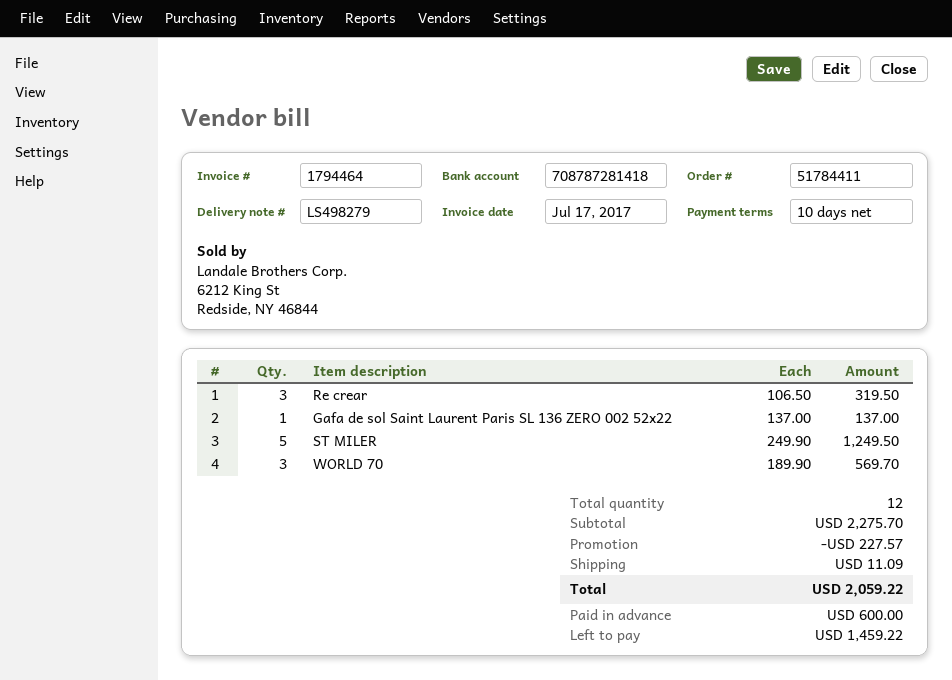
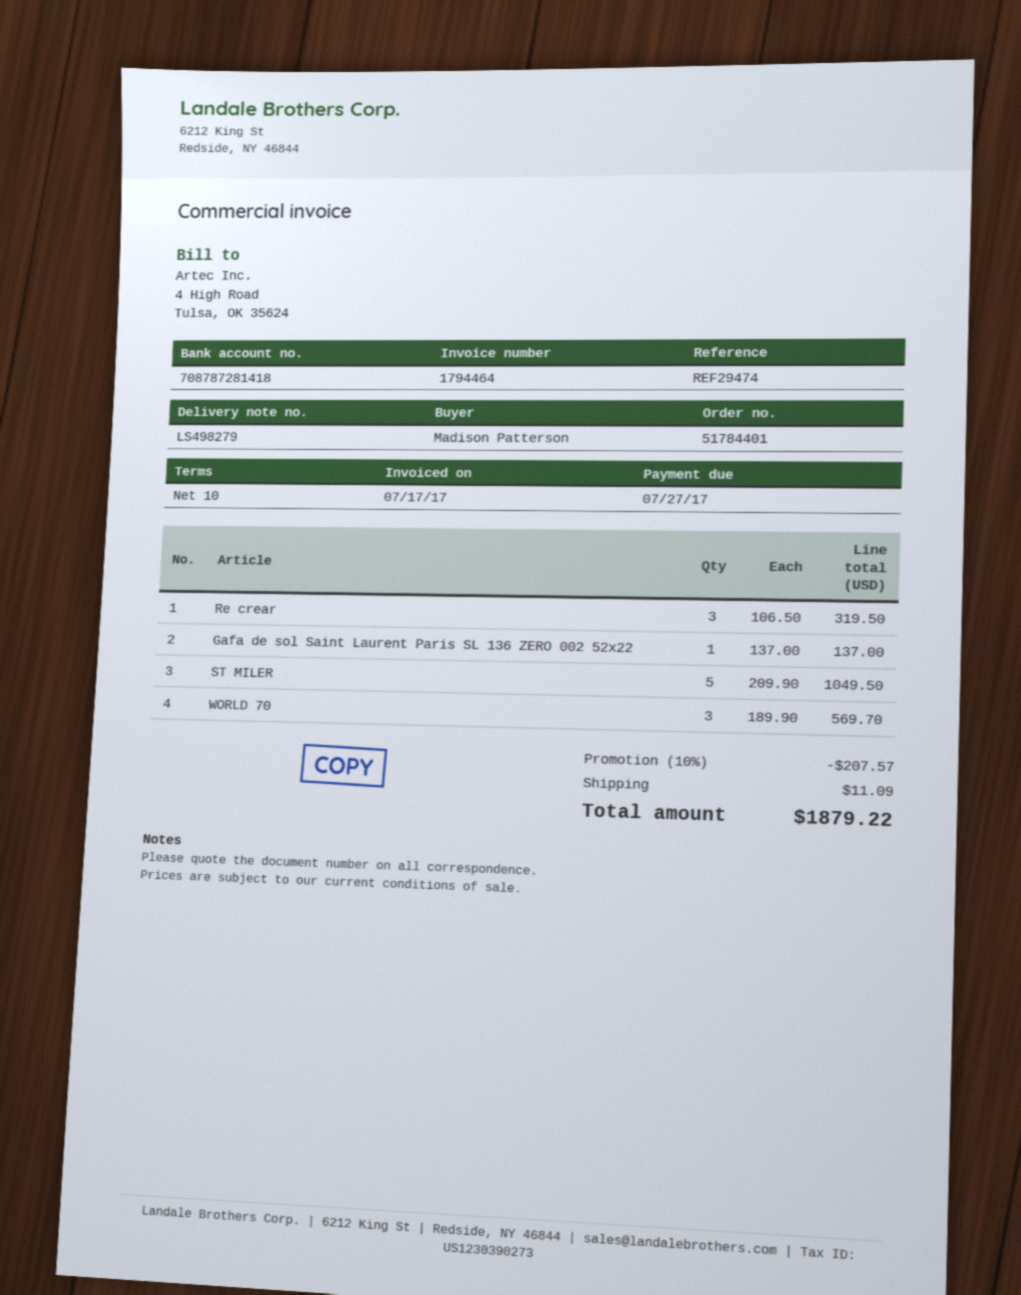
order number: 51784411 -> 51784401
ST MILER: 5 x 249.90 = 1249.50 -> 5 x 209.90 = 1049.50
discount: 227.57 -> 207.57
total: 2059.22 -> 1879.22

